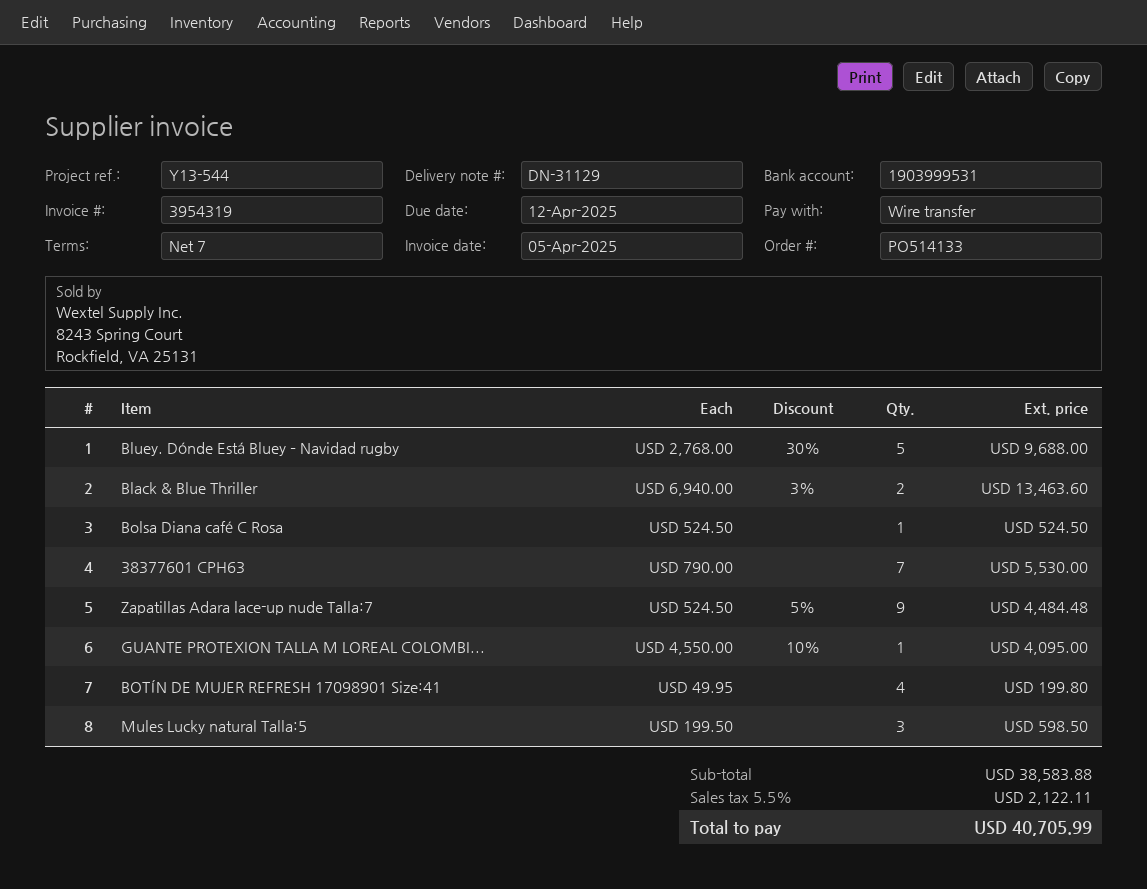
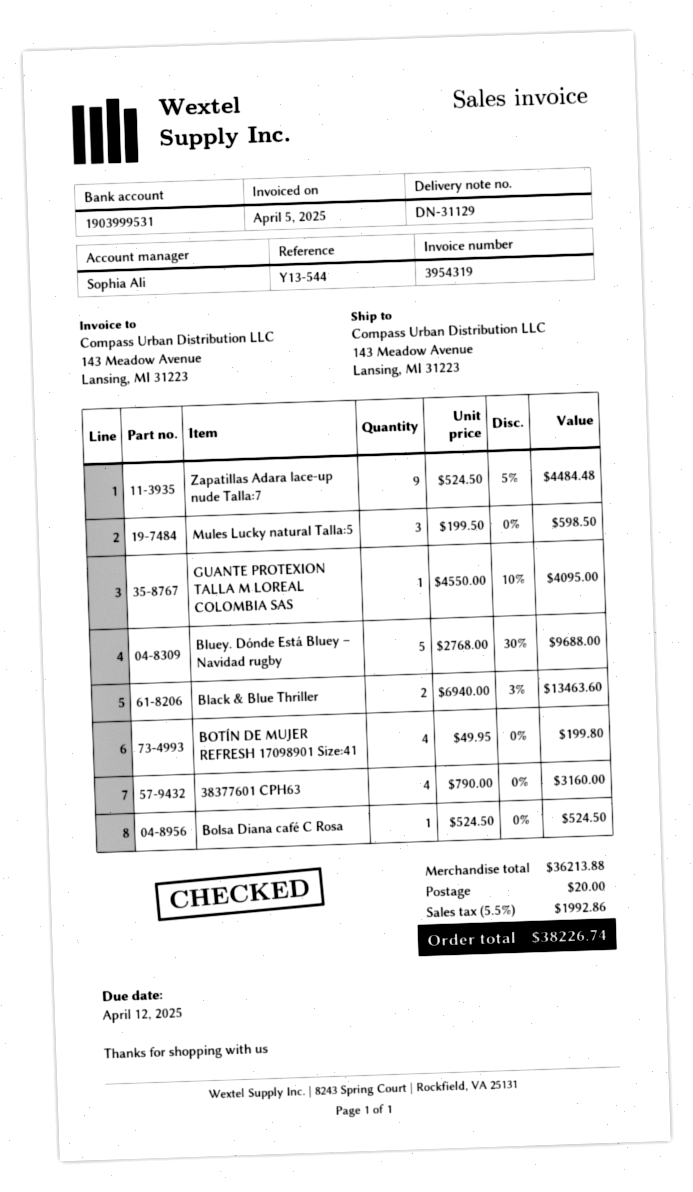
38377601 CPH63: 7 x 790.00 = 5530.00 -> 4 x 790.00 = 3160.00
subtotal: 38583.88 -> 36213.88
shipping: none -> 20.00
tax: 5.5% = 2122.11 -> 5.5% = 1992.86
total: 40705.99 -> 38226.74

